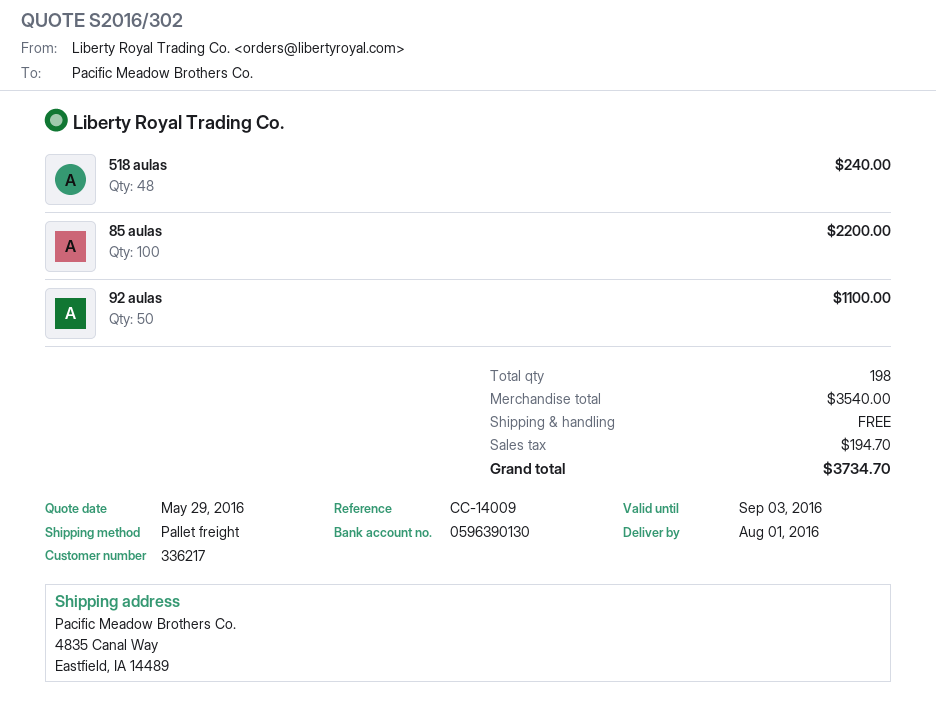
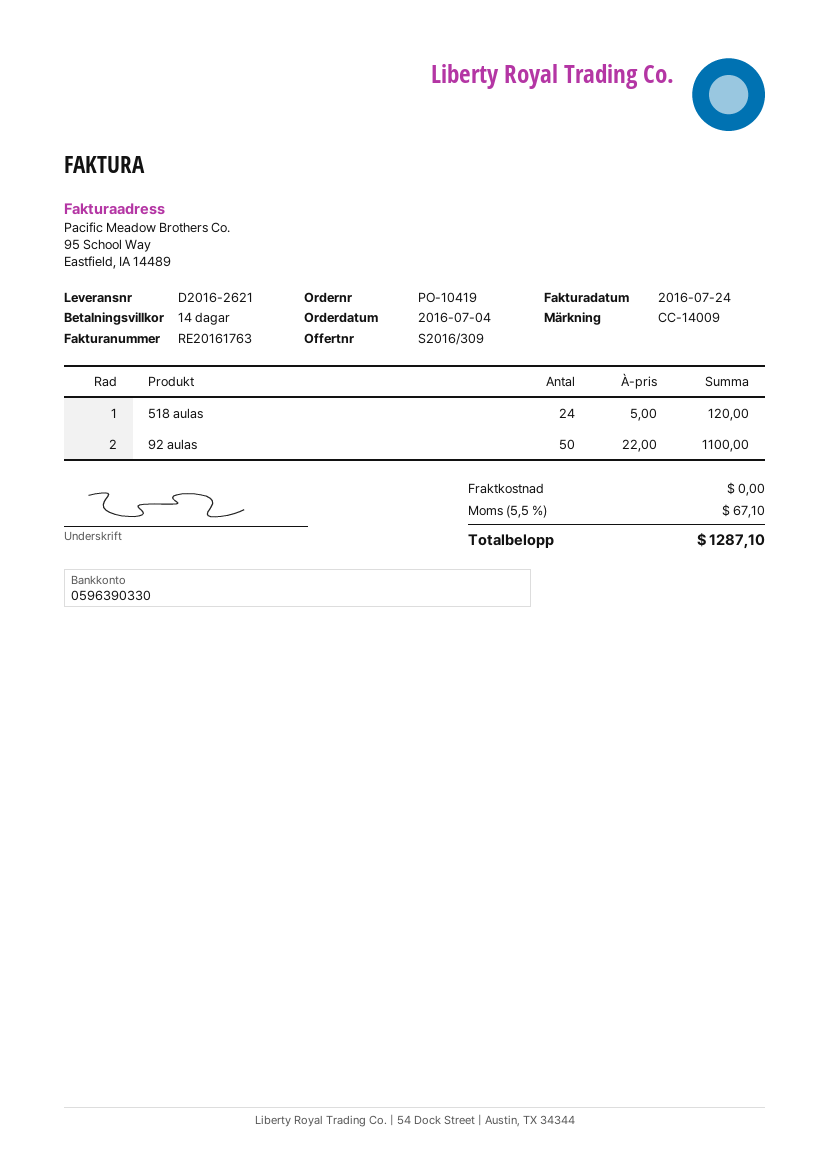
quote number: S2016/302 -> S2016/309
bank account: 0596390130 -> 0596390330
518 aulas: 48 for 240.00 -> 24 for 120.00
85 aulas: 100 for 2200.00 -> none
tax: 194.70 -> 67.10
total: 3734.70 -> 1287.10

